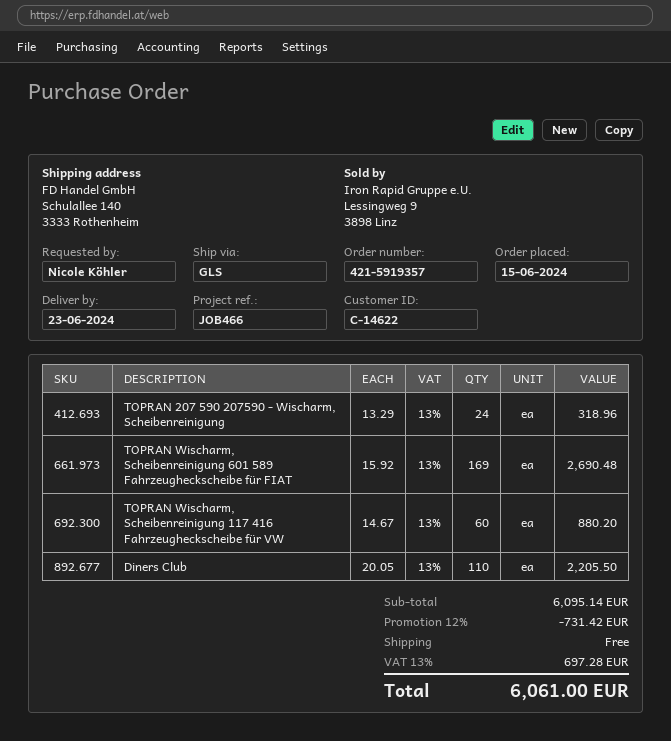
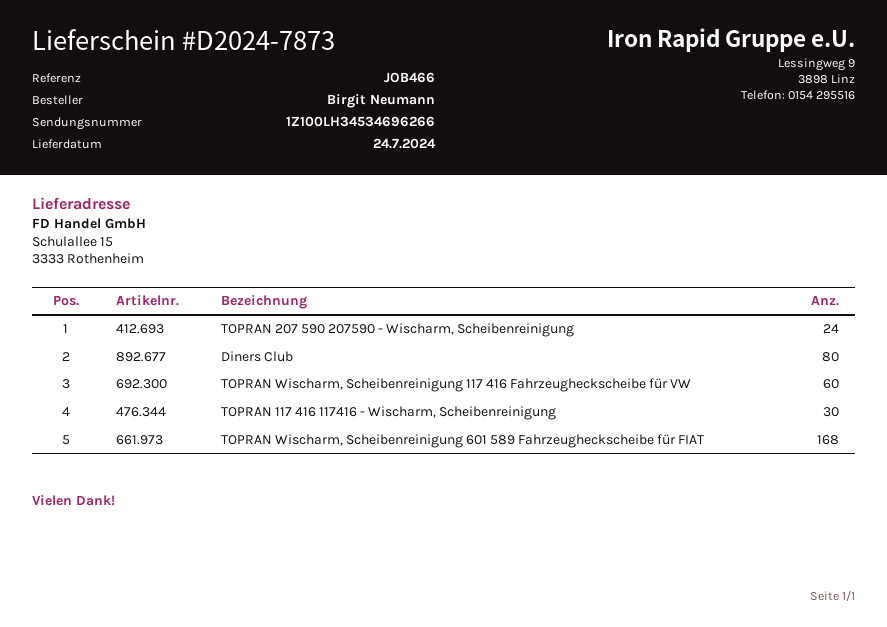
delivery date: 2024-06-23 -> 2024-07-24
ordered by: Nicole Köhler -> Birgit Neumann
ship to: Schulallee 140, 3333 Rothenheim -> Schulallee 15, 3333 Rothenheim
TOPRAN Wischarm, Scheibenreinigung 601 589 Fahrzeugheckscheibe für FIAT: 169 -> 168
Diners Club: 110 -> 80
TOPRAN 117 416 117416 - Wischarm, Scheibenreinigung: none -> 30

